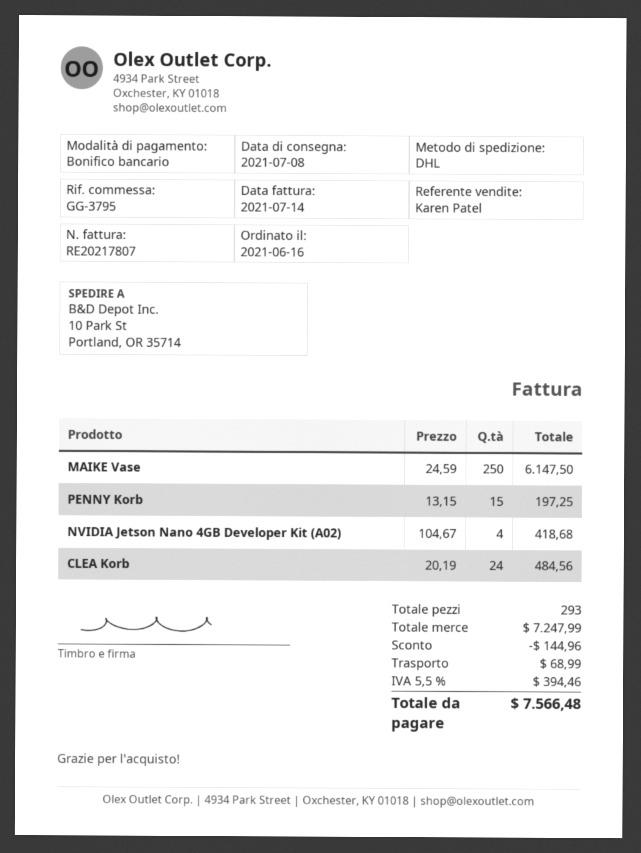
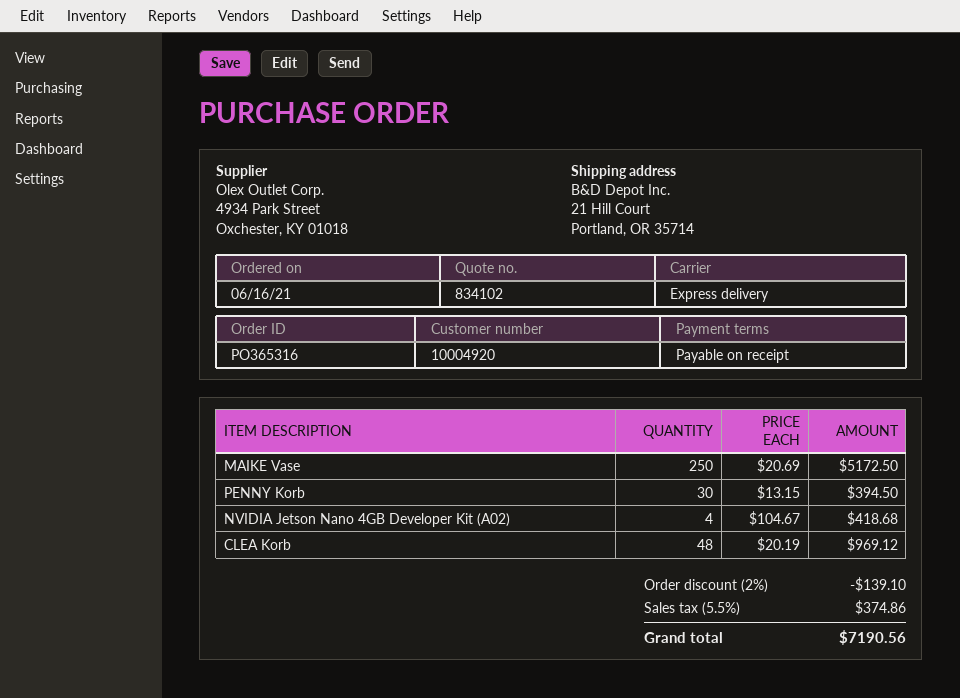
shipping method: DHL -> express
ship to: 10 Park St, Portland, OR 35714 -> 21 Hill Court, Portland, OR 35714
MAIKE Vase: 250 x 24.59 = 6147.50 -> 250 x 20.69 = 5172.50
PENNY Korb: 15 x 13.15 = 197.25 -> 30 x 13.15 = 394.50
CLEA Korb: 24 x 20.19 = 484.56 -> 48 x 20.19 = 969.12
discount: 144.96 -> 139.10
shipping: 68.99 -> none
tax: 5.5% = 394.46 -> 5.5% = 374.86
total: 7566.48 -> 7190.56

